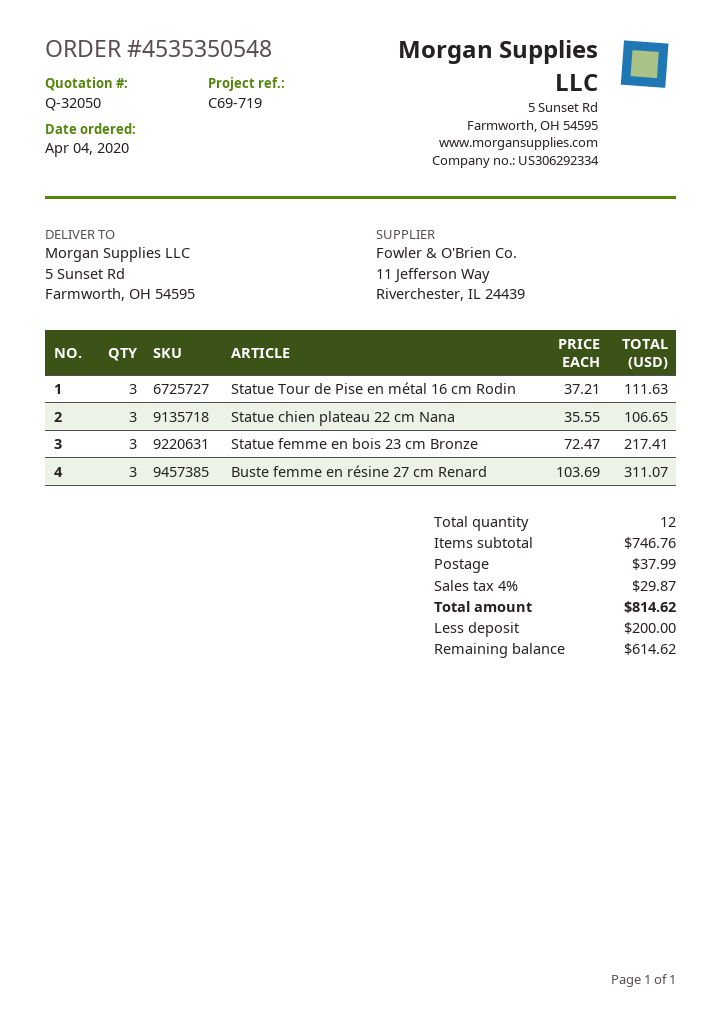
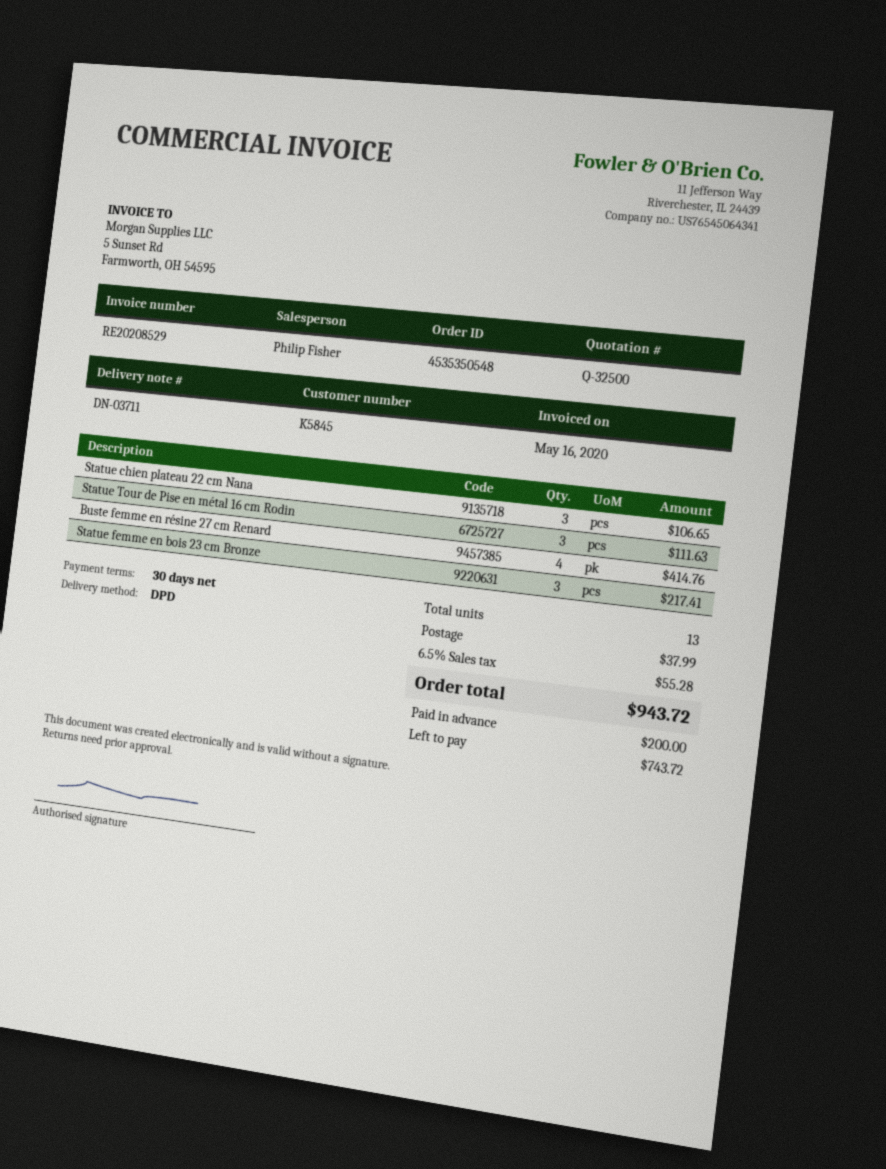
quote number: Q-32050 -> Q-32500
Buste femme en résine 27 cm Renard: 3 for 311.07 -> 4 for 414.76
total quantity: 12 -> 13
tax: 4% = 29.87 -> 6.5% = 55.28
total: 814.62 -> 943.72
balance: 614.62 -> 743.72

